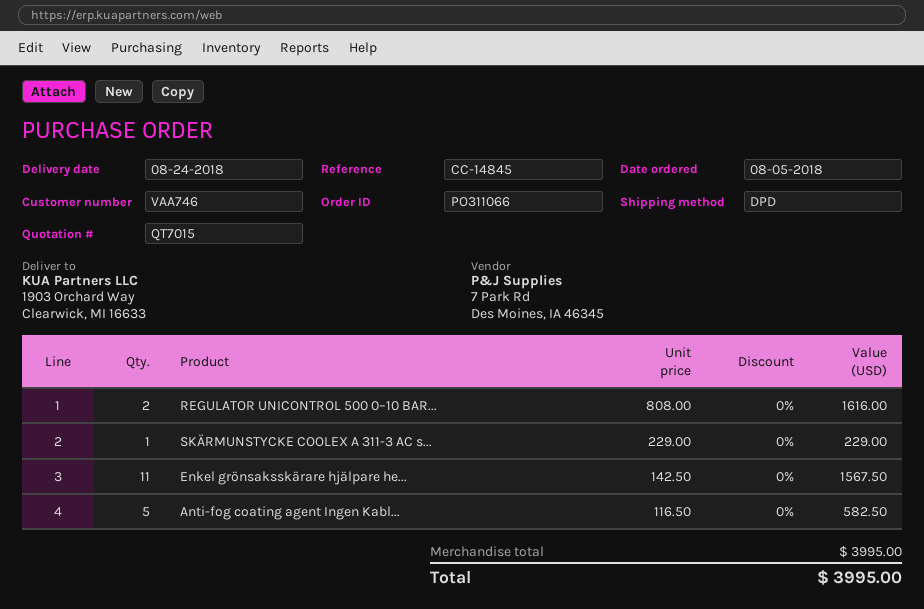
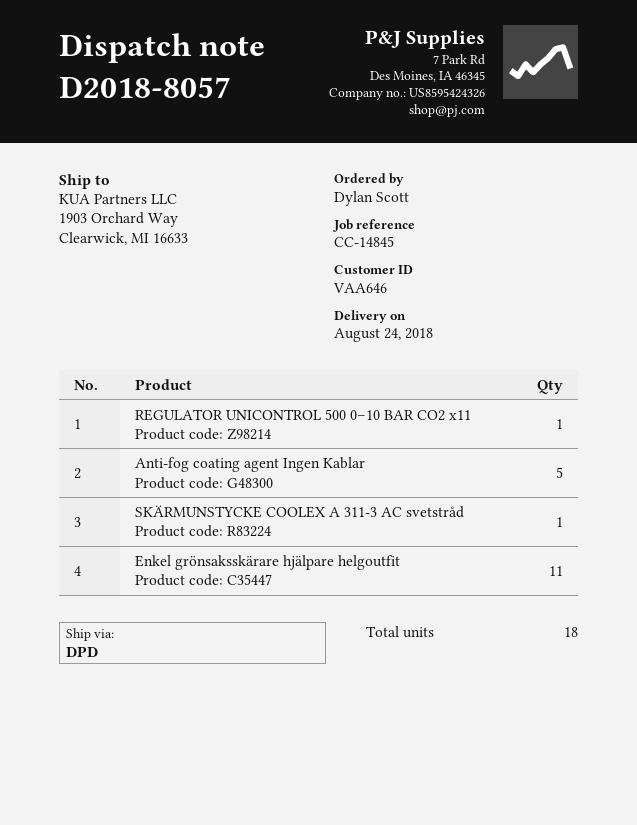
customer number: VAA746 -> VAA646
REGULATOR UNICONTROL 500 0–10 BAR...: 2 -> 1

